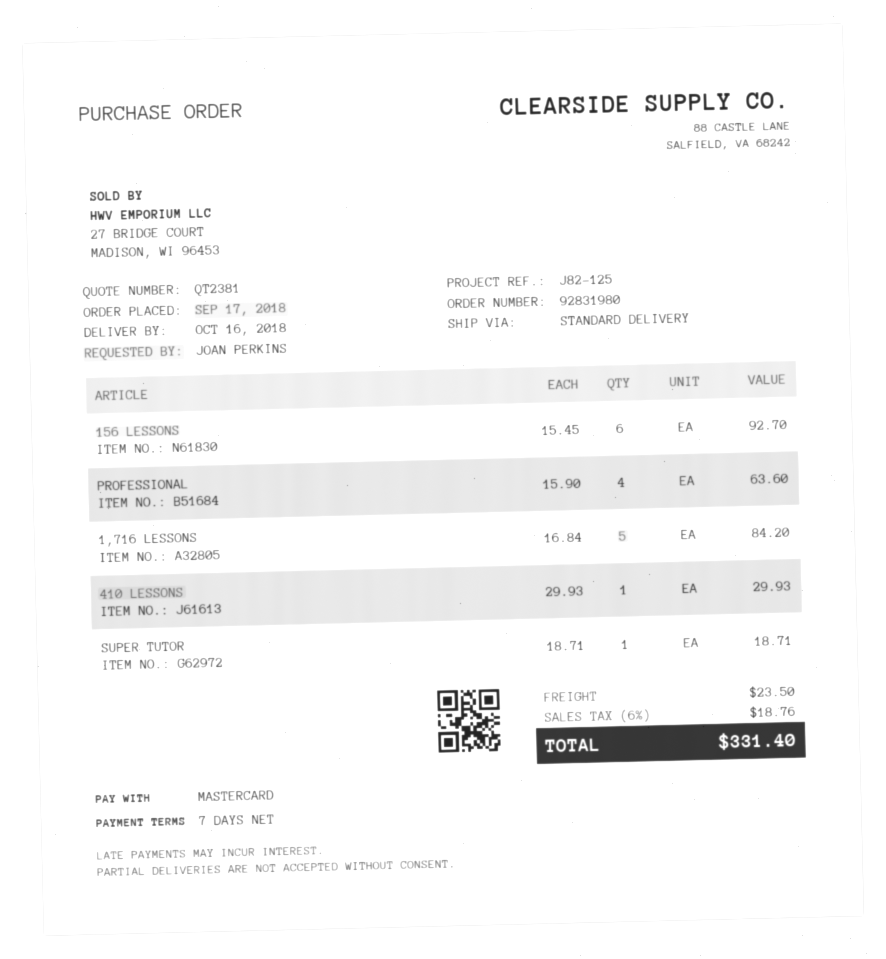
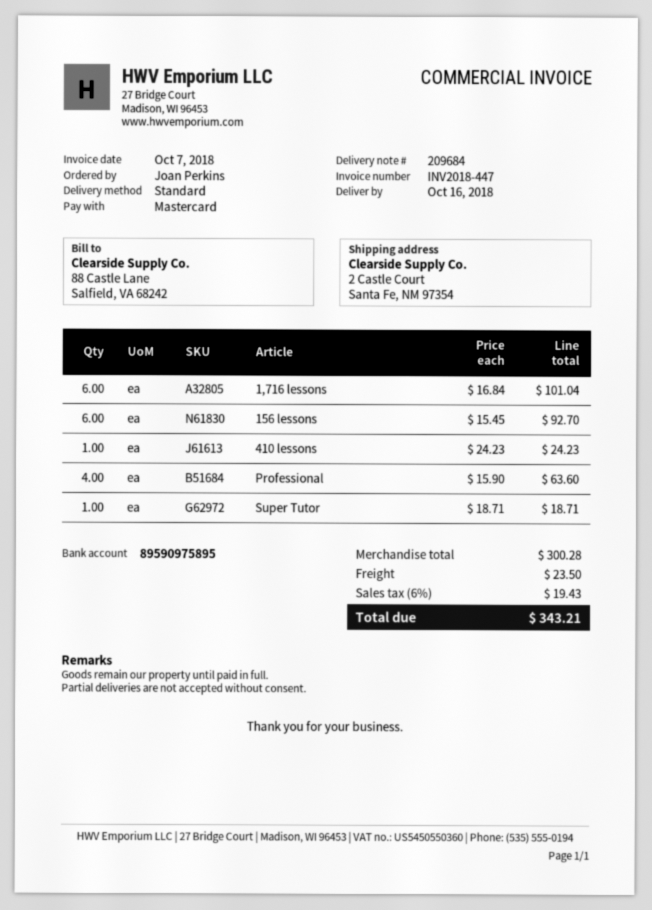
1,716 LESSONS: 5 x 16.84 = 84.20 -> 6 x 16.84 = 101.04
410 LESSONS: 1 x 29.93 = 29.93 -> 1 x 24.23 = 24.23
tax: 6% = 18.76 -> 6% = 19.43
total: 331.40 -> 343.21

